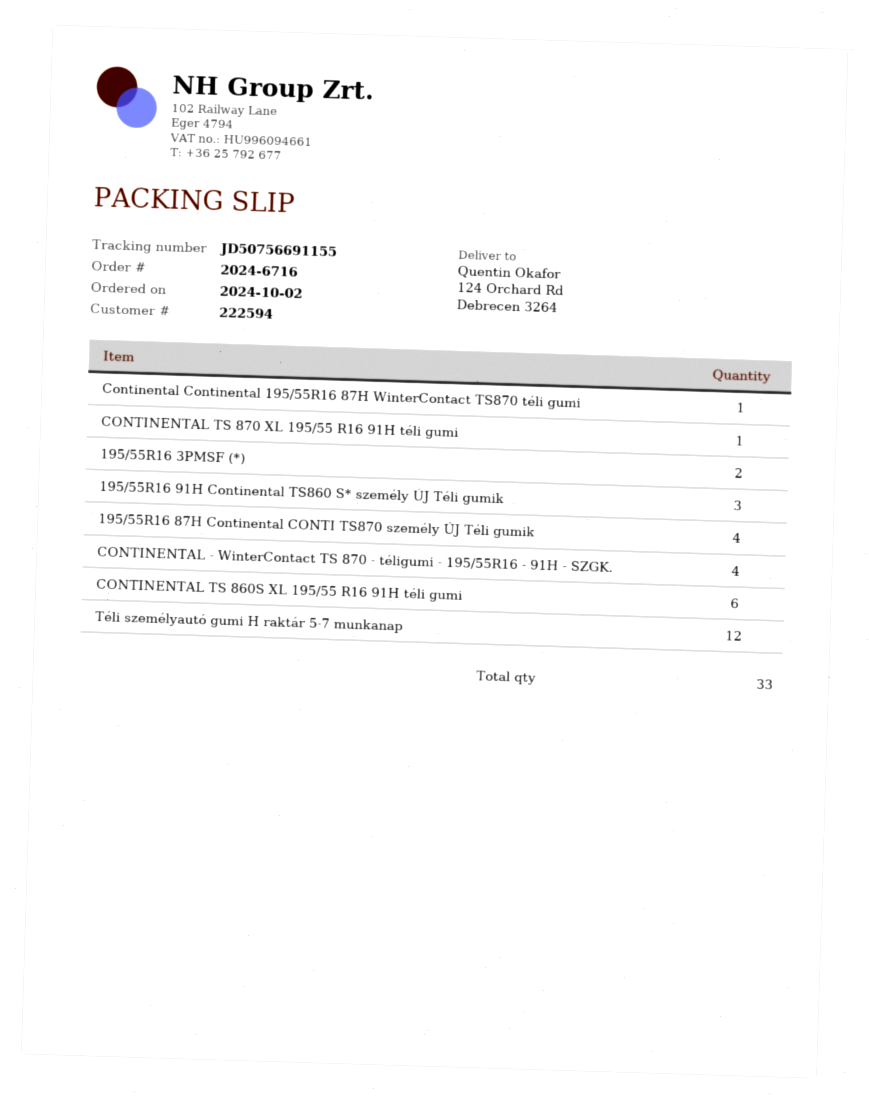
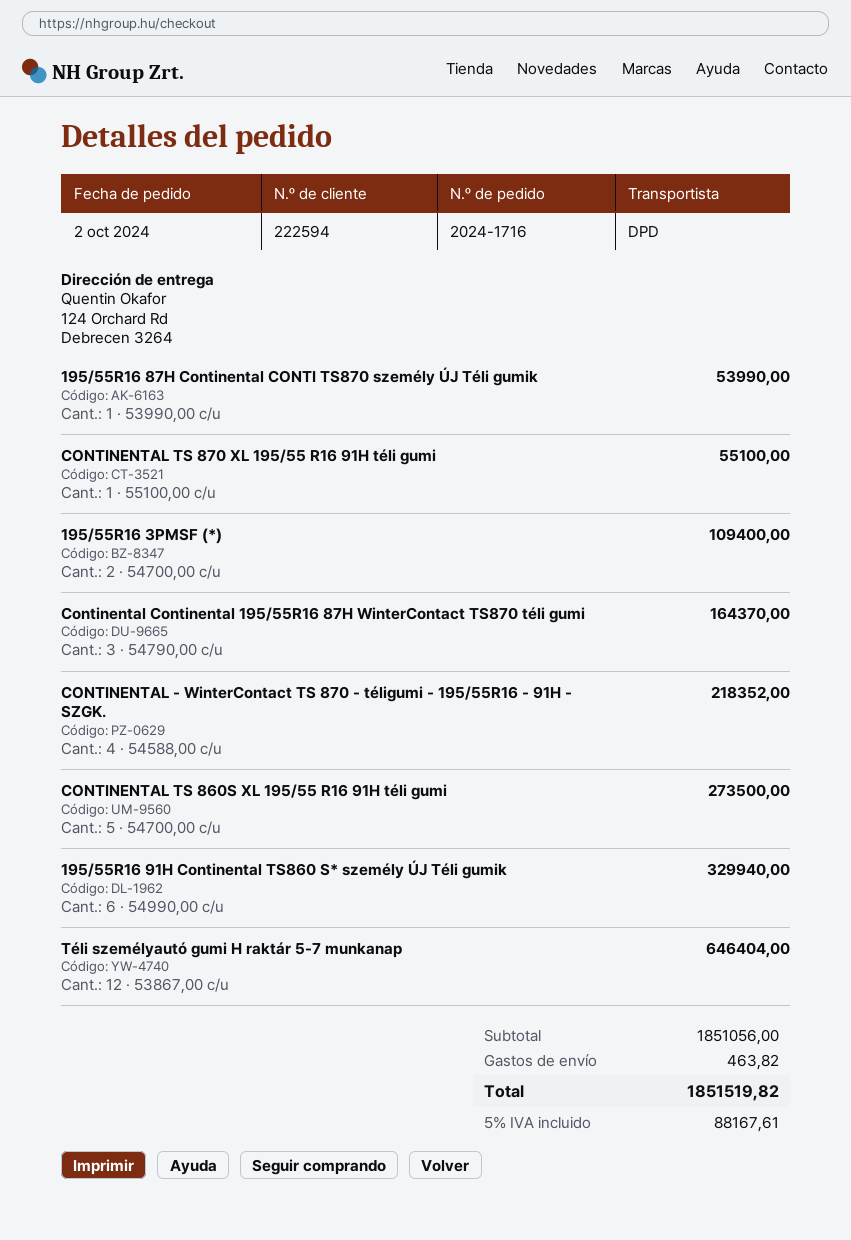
order number: 2024-6716 -> 2024-1716
Continental Continental 195/55R16 87H WinterContact TS870 téli gumi: 1 -> 3
195/55R16 91H Continental TS860 S* személy ÚJ Téli gumik: 3 -> 6
195/55R16 87H Continental CONTI TS870 személy ÚJ Téli gumik: 4 -> 1
CONTINENTAL TS 860S XL 195/55 R16 91H téli gumi: 6 -> 5

